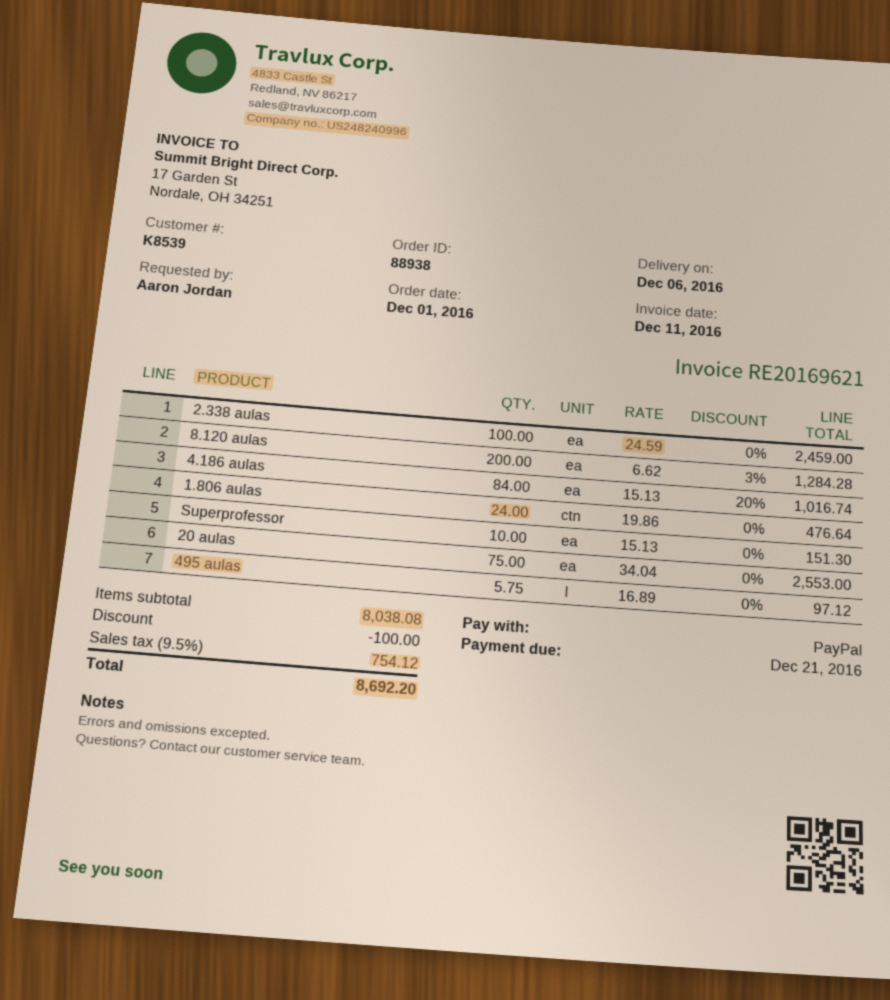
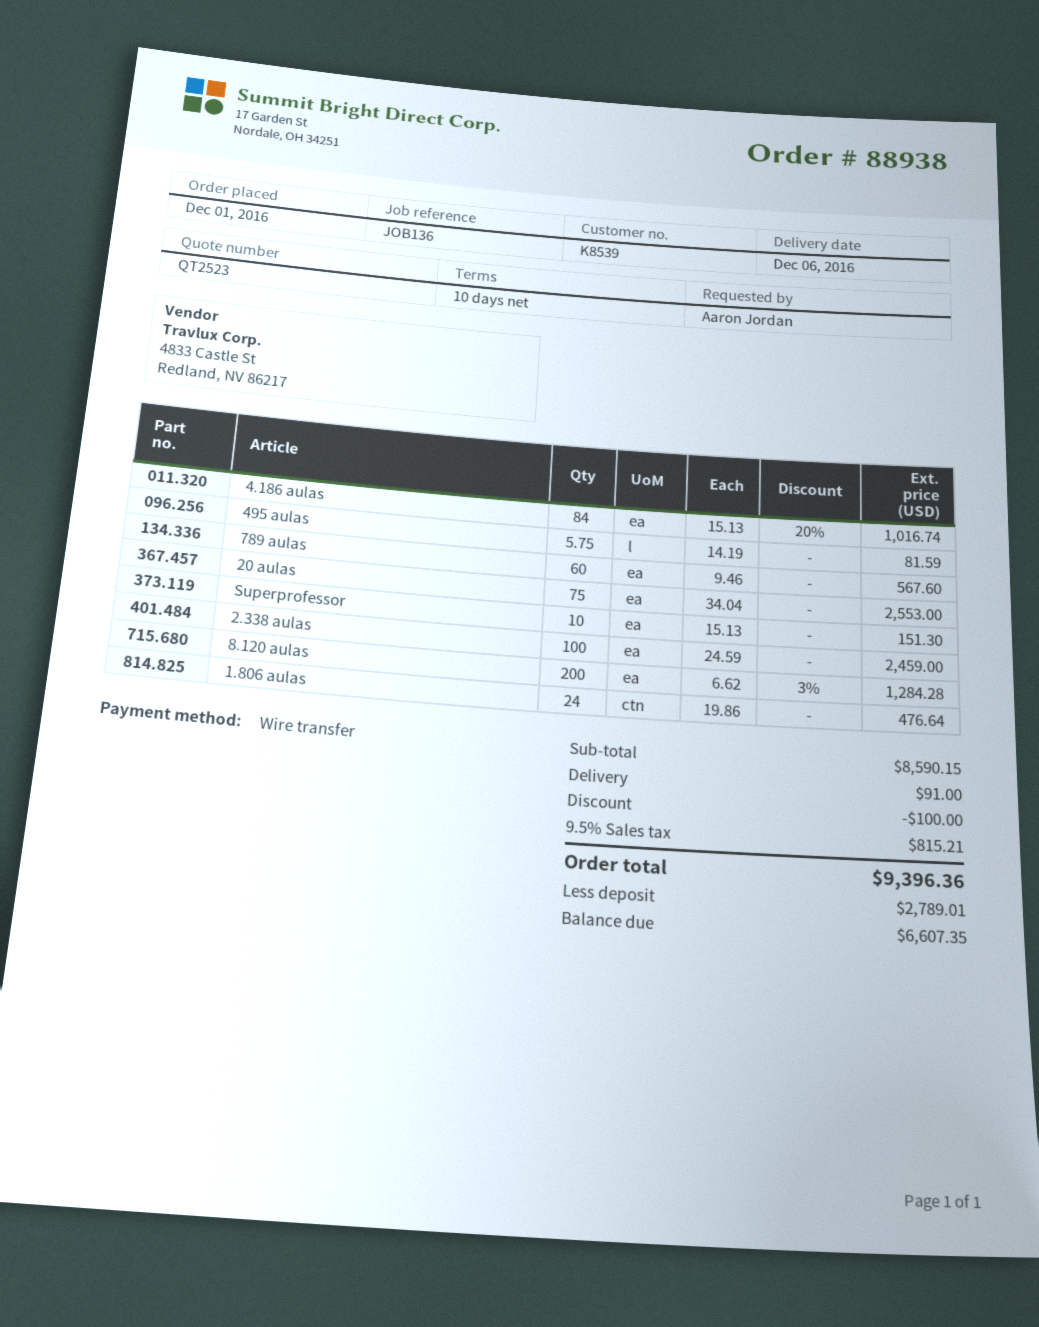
payment method: PayPal -> bank transfer
495 aulas: 5.75 x 16.89 = 97.12 -> 5.75 x 14.19 = 81.59
789 aulas: none -> 60 x 9.46 = 567.60
subtotal: 8038.08 -> 8590.15
shipping: none -> 91.00
tax: 9.5% = 754.12 -> 9.5% = 815.21
total: 8692.20 -> 9396.36

